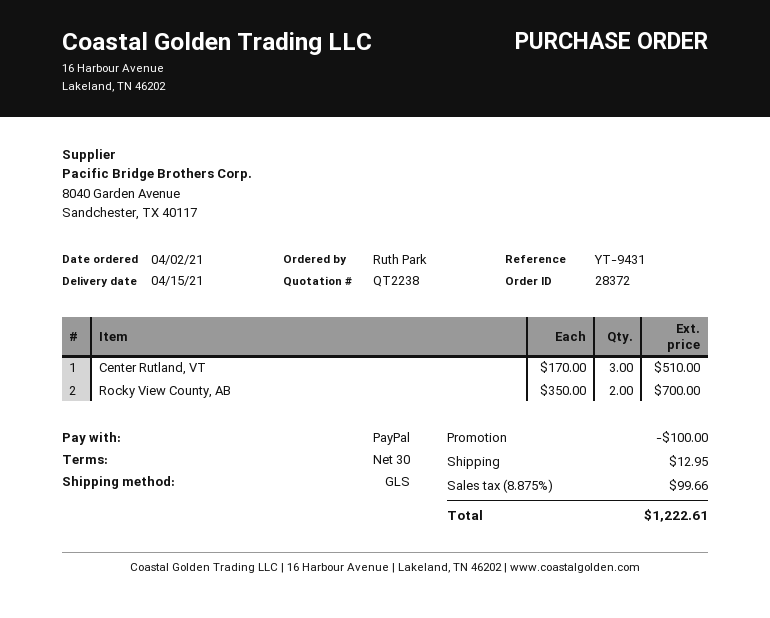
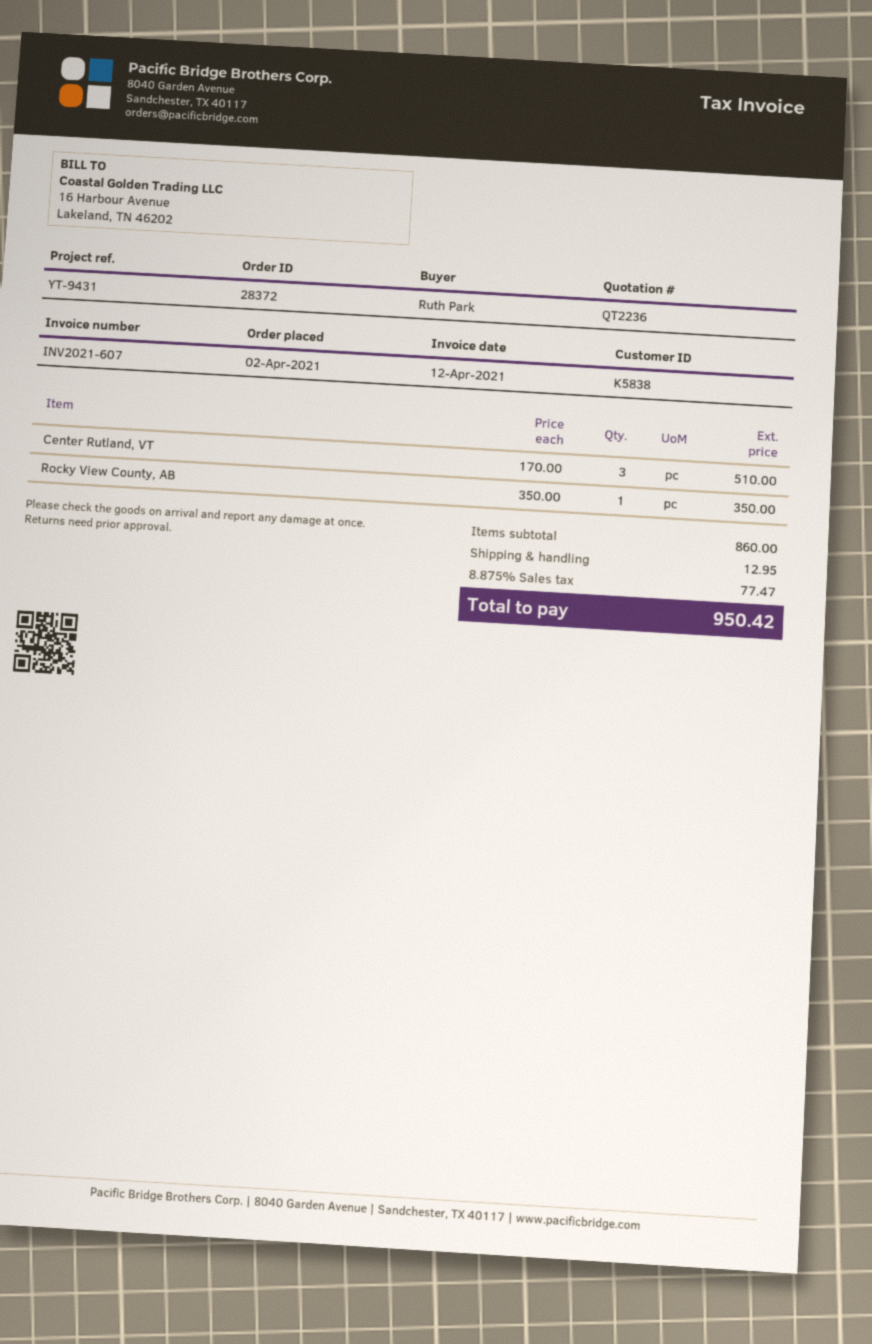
quote number: QT2238 -> QT2236
Rocky View County, AB: 2 x 350.00 = 700.00 -> 1 x 350.00 = 350.00
discount: 100.00 -> none
tax: 8.875% = 99.66 -> 8.875% = 77.47
total: 1222.61 -> 950.42

